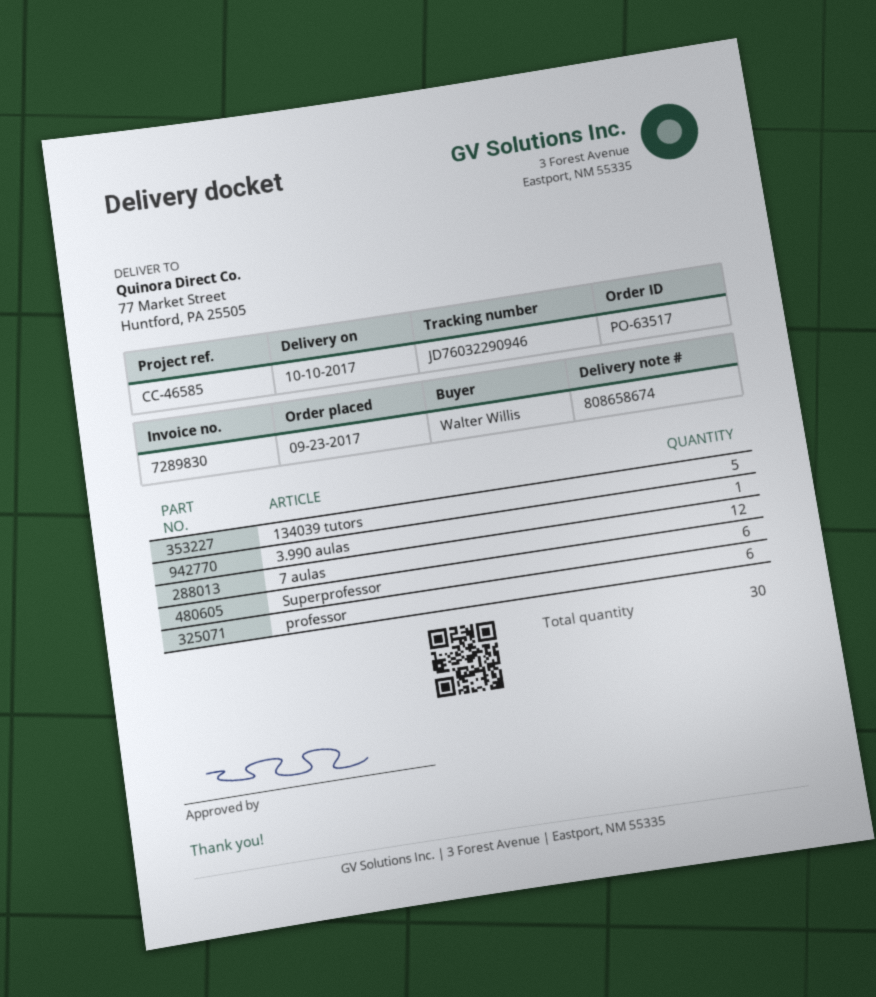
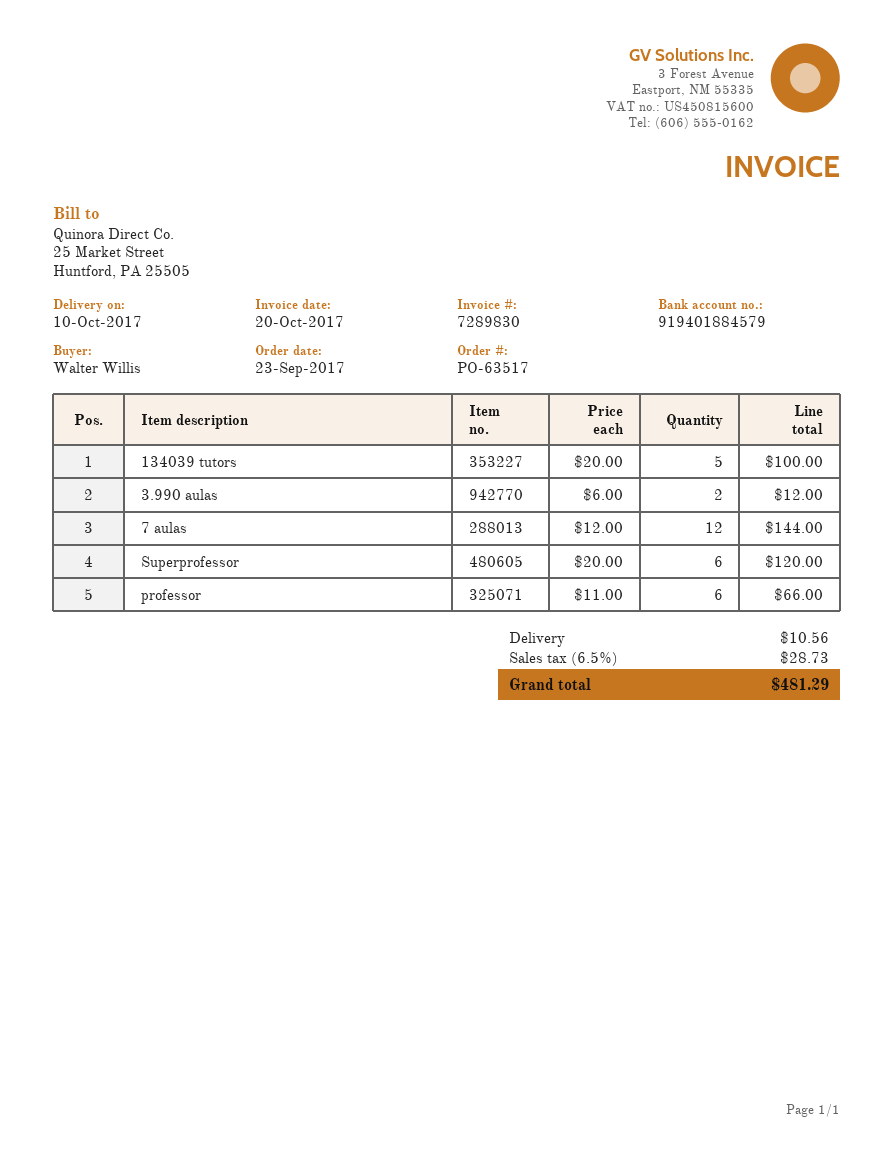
3.990 aulas: 1 -> 2

